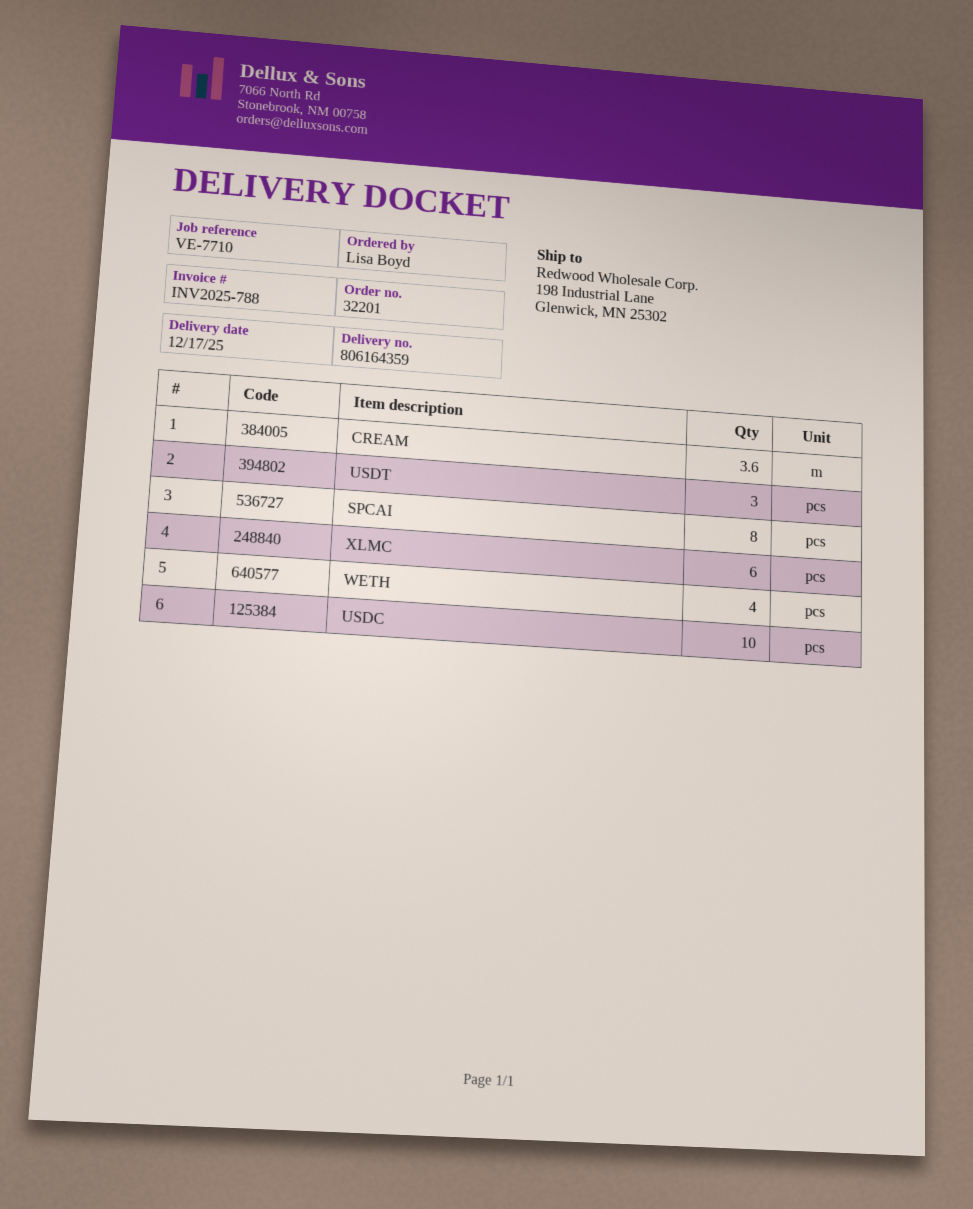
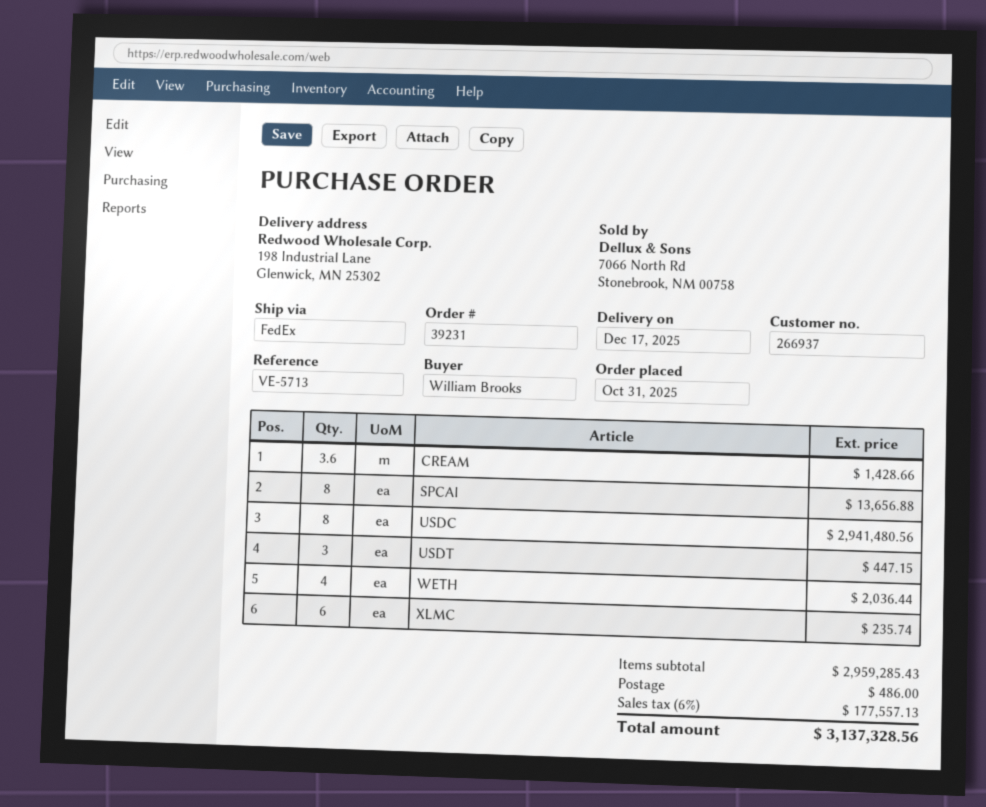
order number: 32201 -> 39231
reference: VE-7710 -> VE-5713
ordered by: Lisa Boyd -> William Brooks
USDC: 10 -> 8

